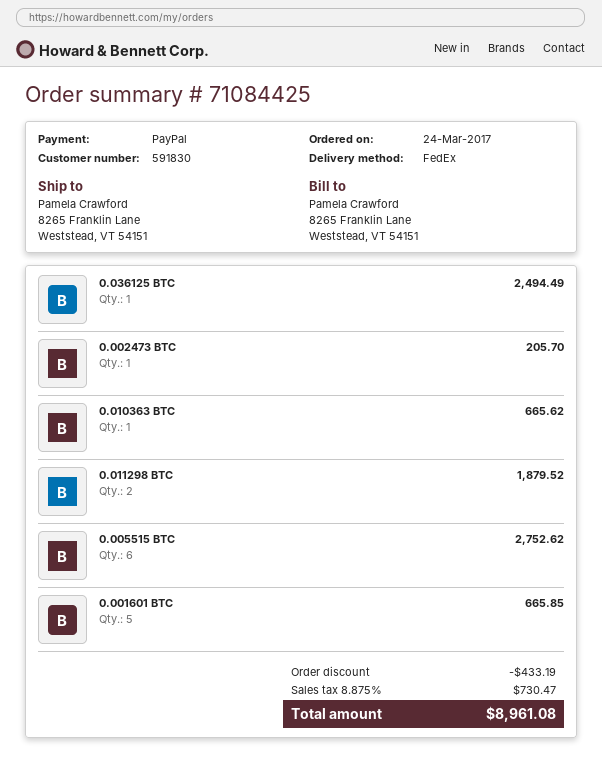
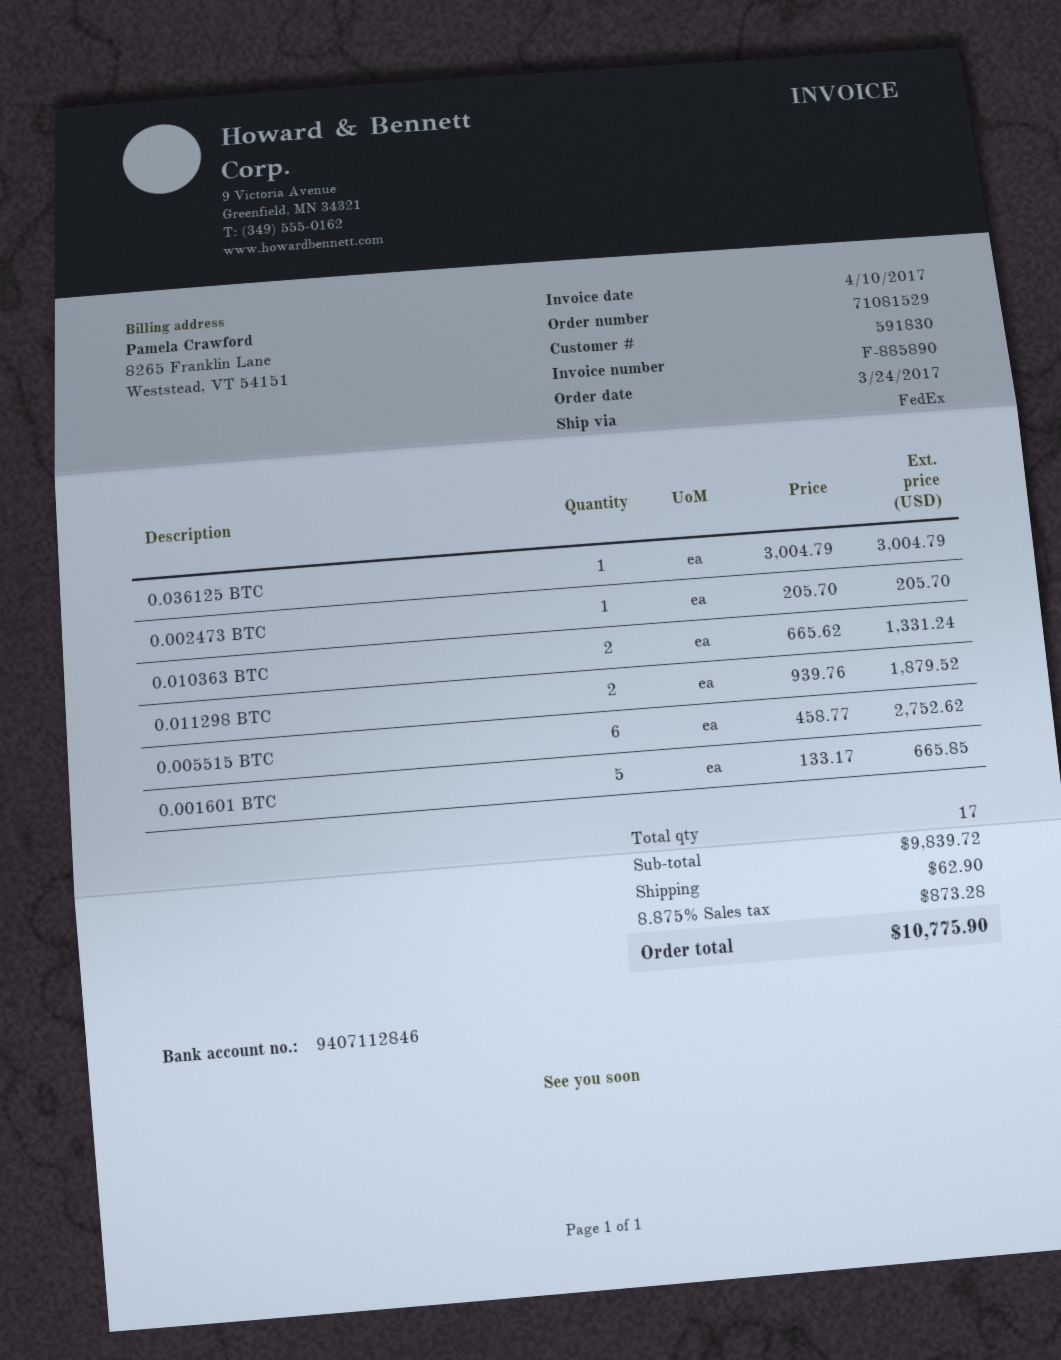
order number: 71084425 -> 71081529
0.036125 BTC: 1 for 2494.49 -> 1 for 3004.79
0.010363 BTC: 1 for 665.62 -> 2 for 1331.24
discount: 433.19 -> none
shipping: none -> 62.90
tax: 8.875% = 730.47 -> 8.875% = 873.28
total: 8961.08 -> 10775.90

